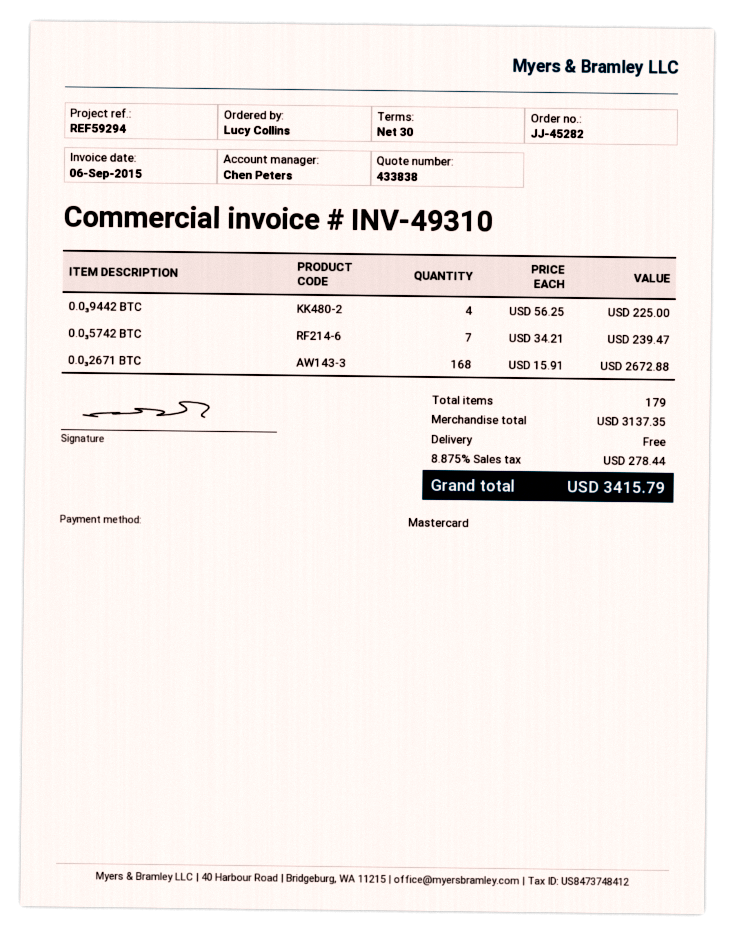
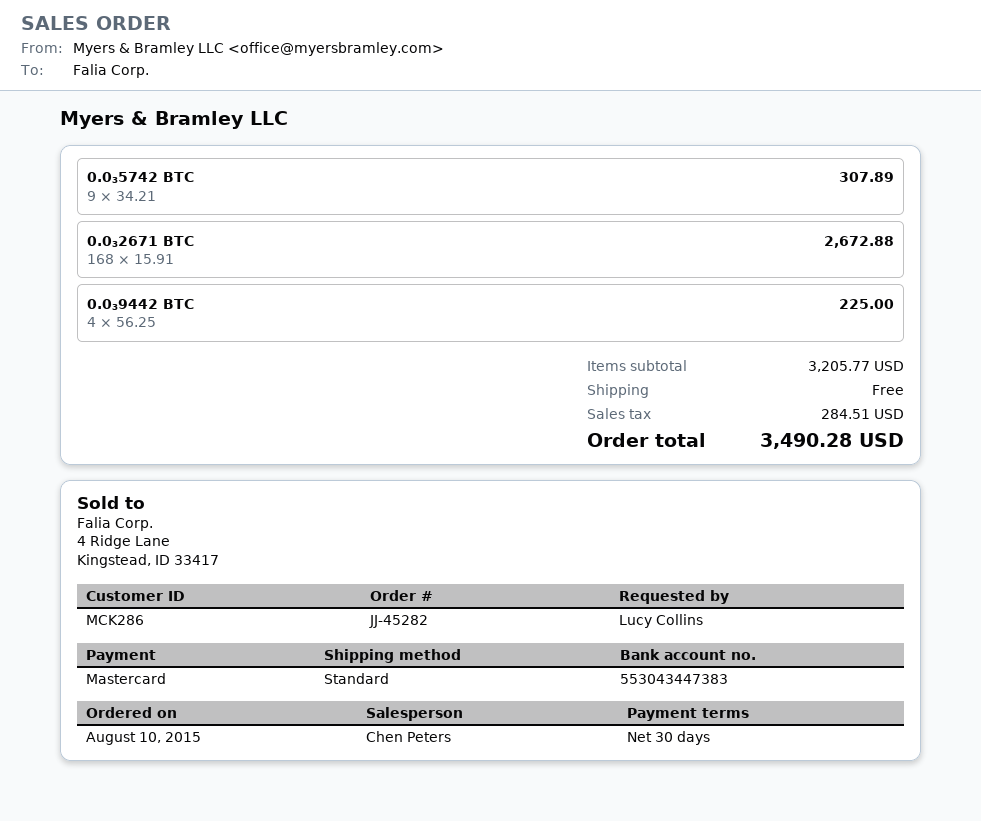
0.0₃5742 BTC: 7 x 34.21 = 239.47 -> 9 x 34.21 = 307.89
subtotal: 3137.35 -> 3205.77
tax: 278.44 -> 284.51
total: 3415.79 -> 3490.28

